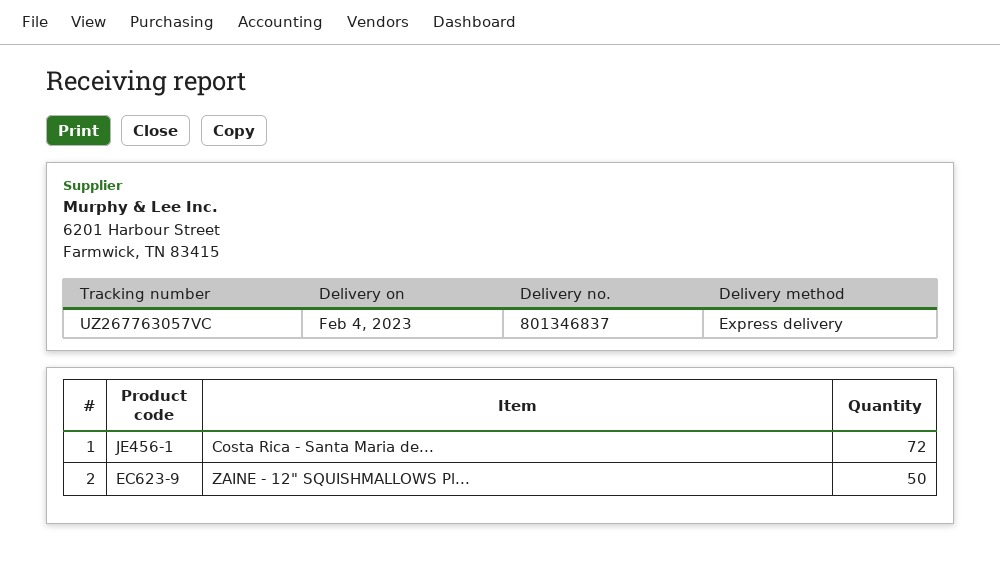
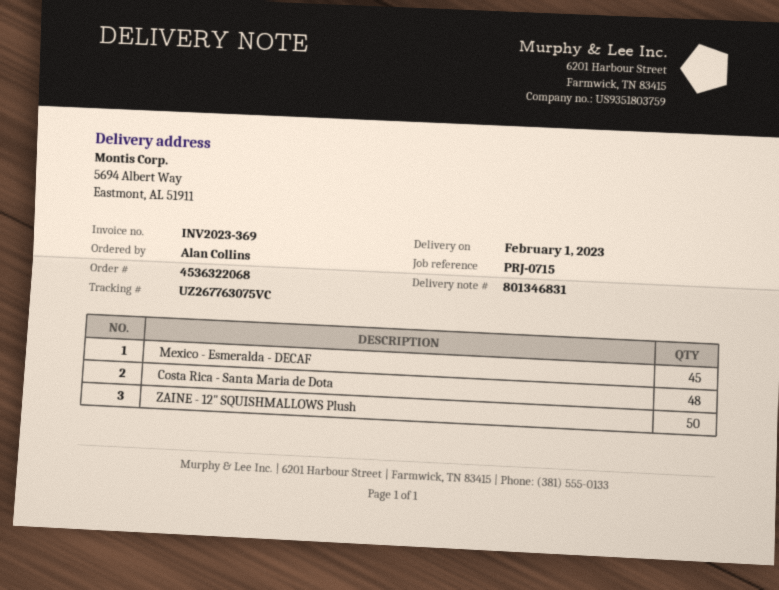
delivery note number: 801346837 -> 801346831
delivery date: 2023-02-04 -> 2023-02-01
tracking number: UZ267763057VC -> UZ267763075VC
Costa Rica - Santa Maria de...: 72 -> 48
Mexico - Esmeralda - DECAF: none -> 45

